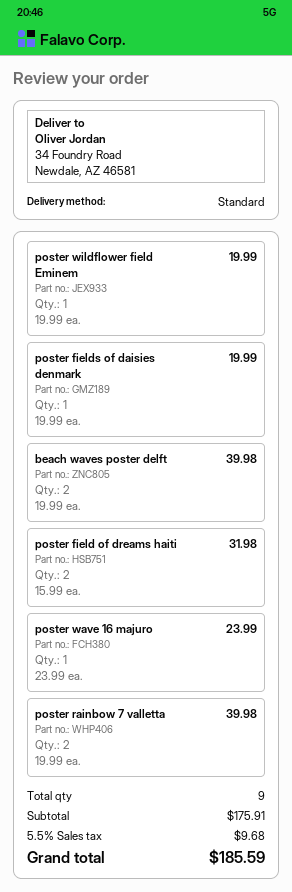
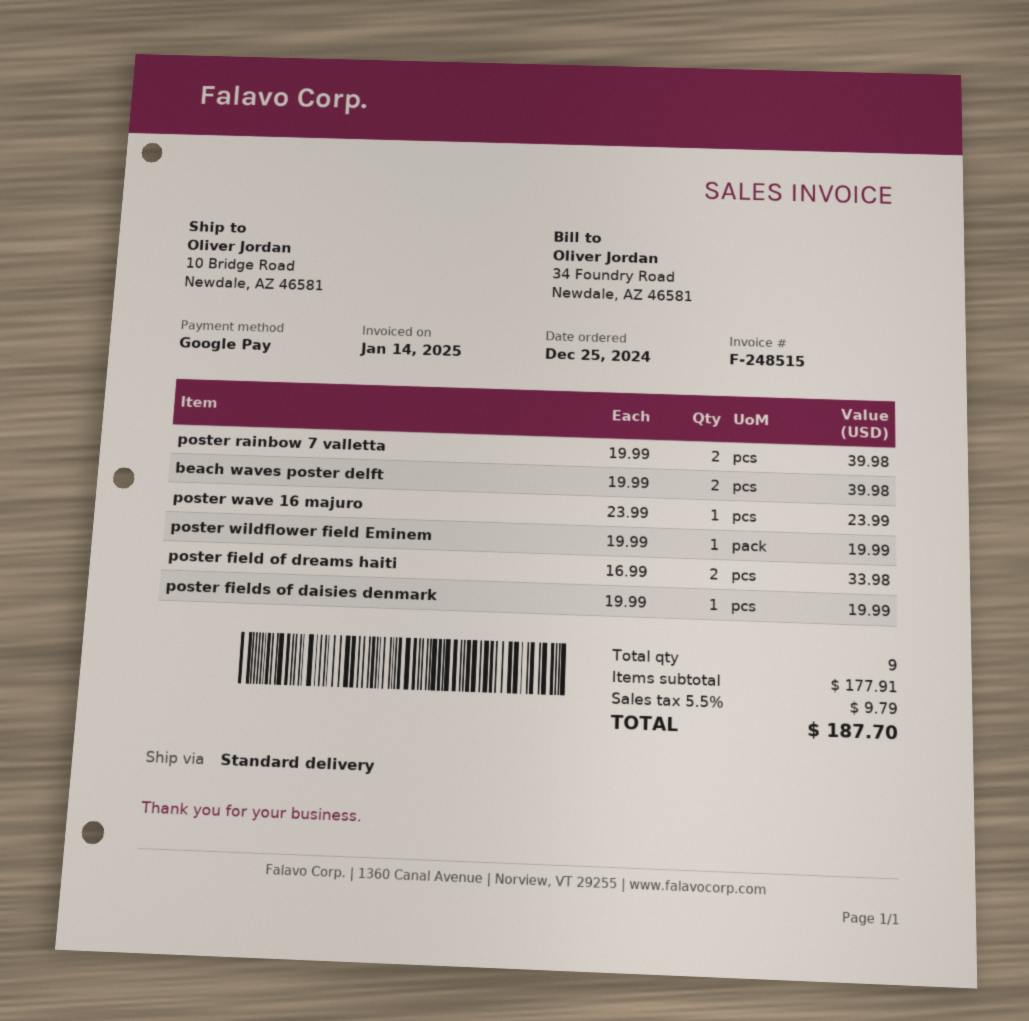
ship to: 34 Foundry Road, Newdale, AZ 46581 -> 10 Bridge Road, Newdale, AZ 46581
poster field of dreams haiti: 2 x 15.99 = 31.98 -> 2 x 16.99 = 33.98
subtotal: 175.91 -> 177.91
tax: 5.5% = 9.68 -> 5.5% = 9.79
total: 185.59 -> 187.70

